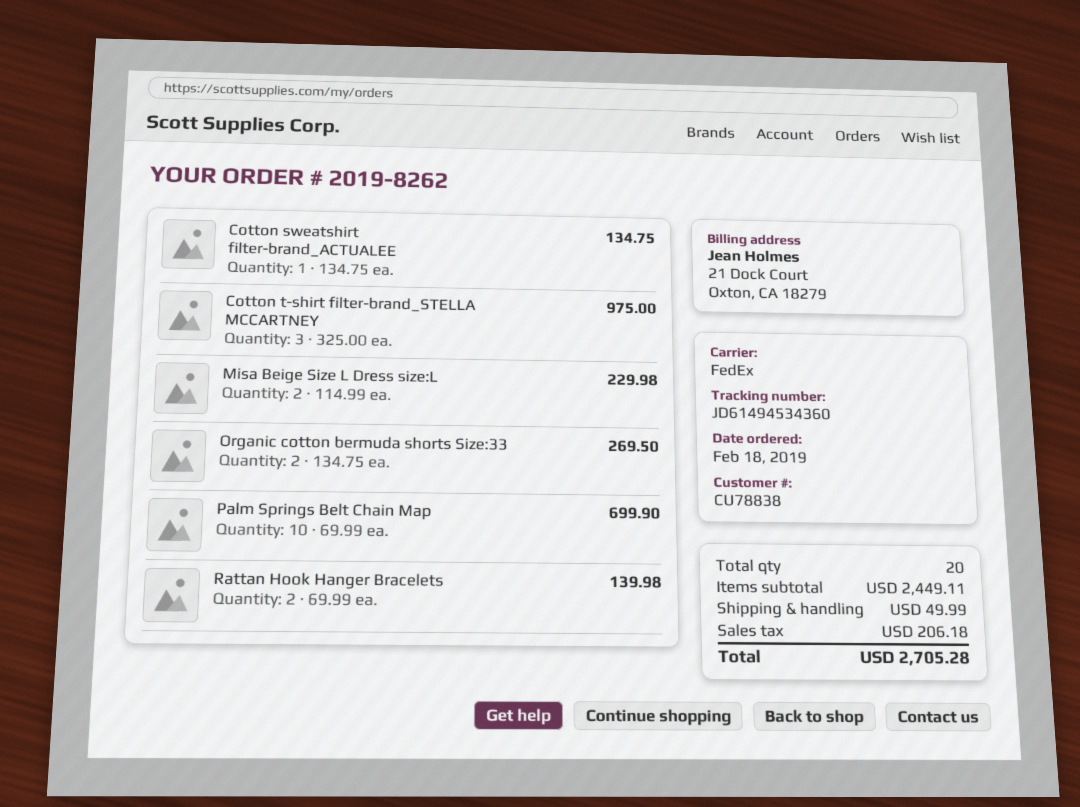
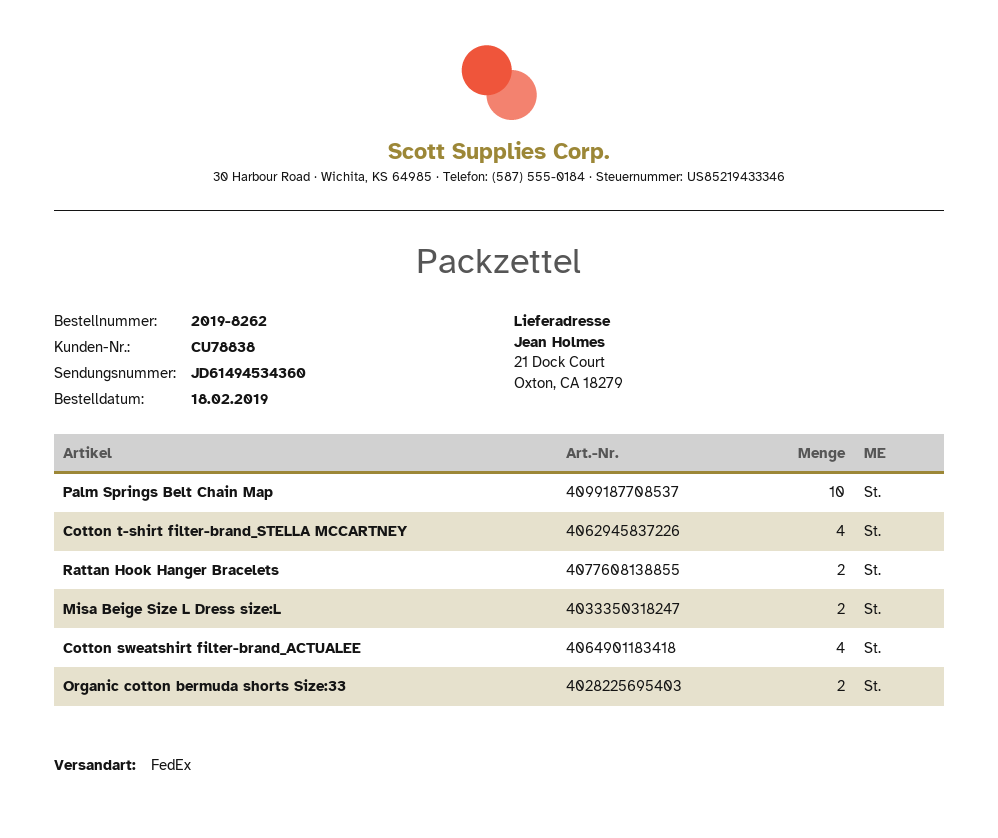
Cotton sweatshirt filter-brand_ACTUALEE: 1 -> 4
Cotton t-shirt filter-brand_STELLA MCCARTNEY: 3 -> 4

